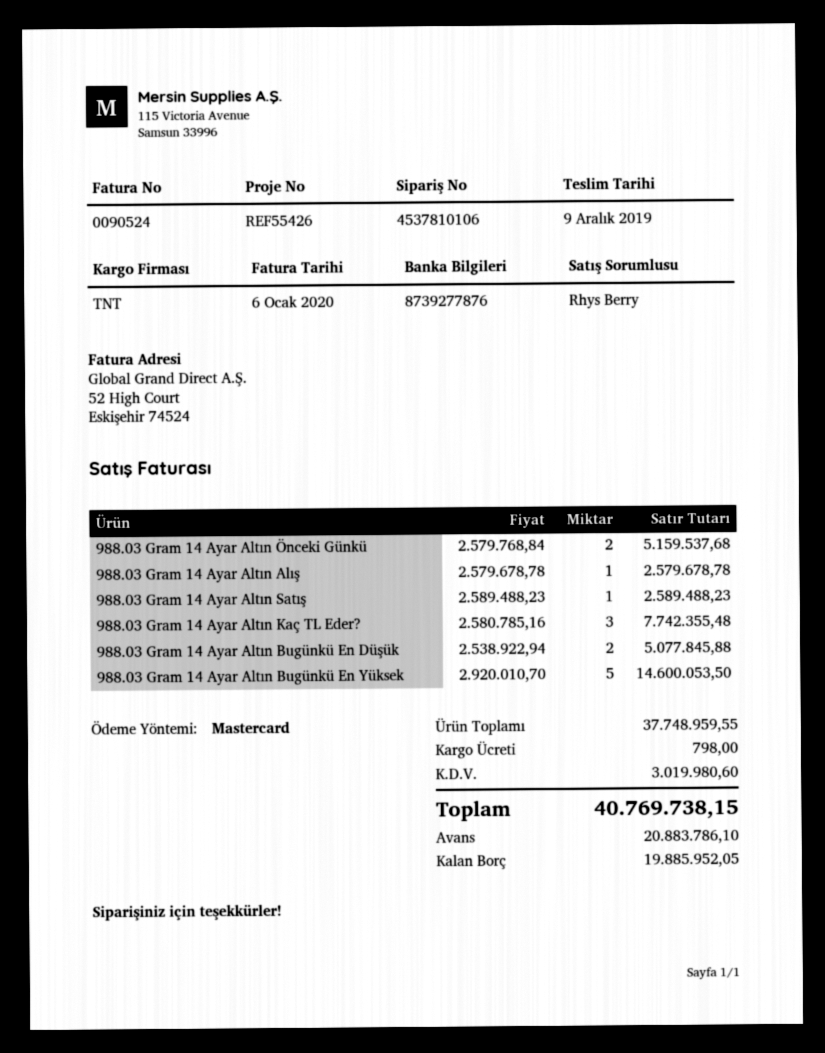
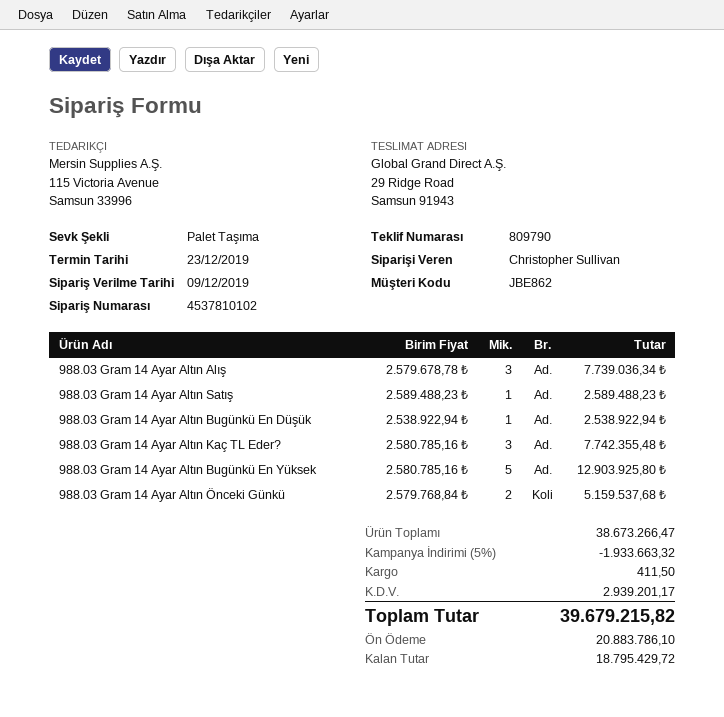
order number: 4537810106 -> 4537810102
delivery date: 2019-12-09 -> 2019-12-23
shipping method: TNT -> pallet freight
988.03 Gram 14 Ayar Altın Alış: 1 x 2579678.78 = 2579678.78 -> 3 x 2579678.78 = 7739036.34
988.03 Gram 14 Ayar Altın Bugünkü En Düşük: 2 x 2538922.94 = 5077845.88 -> 1 x 2538922.94 = 2538922.94
988.03 Gram 14 Ayar Altın Bugünkü En Yüksek: 5 x 2920010.70 = 14600053.50 -> 5 x 2580785.16 = 12903925.80
subtotal: 37748959.55 -> 38673266.47
discount: none -> 5% = 1933663.32
shipping: 798.00 -> 411.50
tax: 3019980.60 -> 2939201.17
total: 40769738.15 -> 39679215.82
balance: 19885952.05 -> 18795429.72

